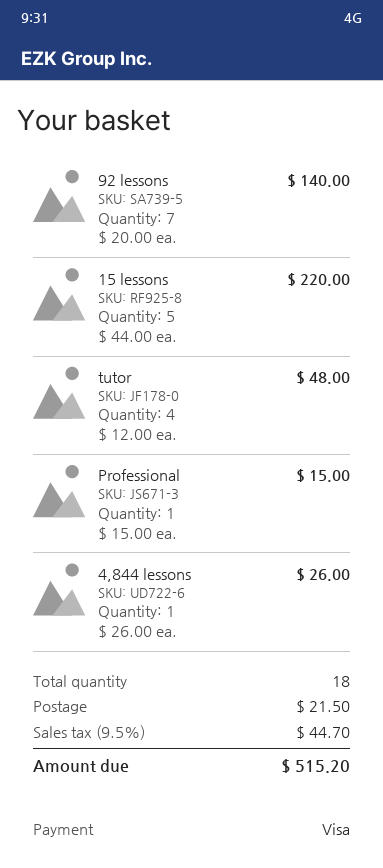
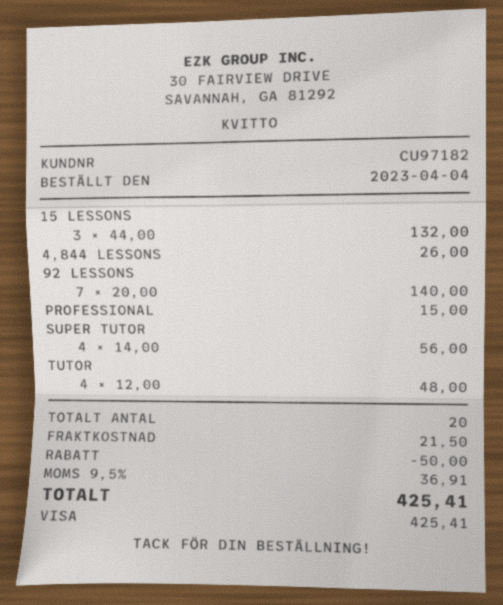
15 lessons: 5 x 44.00 = 220.00 -> 3 x 44.00 = 132.00
SUPER TUTOR: none -> 4 x 14.00 = 56.00
total quantity: 18 -> 20
discount: none -> 50.00
tax: 9.5% = 44.70 -> 9.5% = 36.91
total: 515.20 -> 425.41

